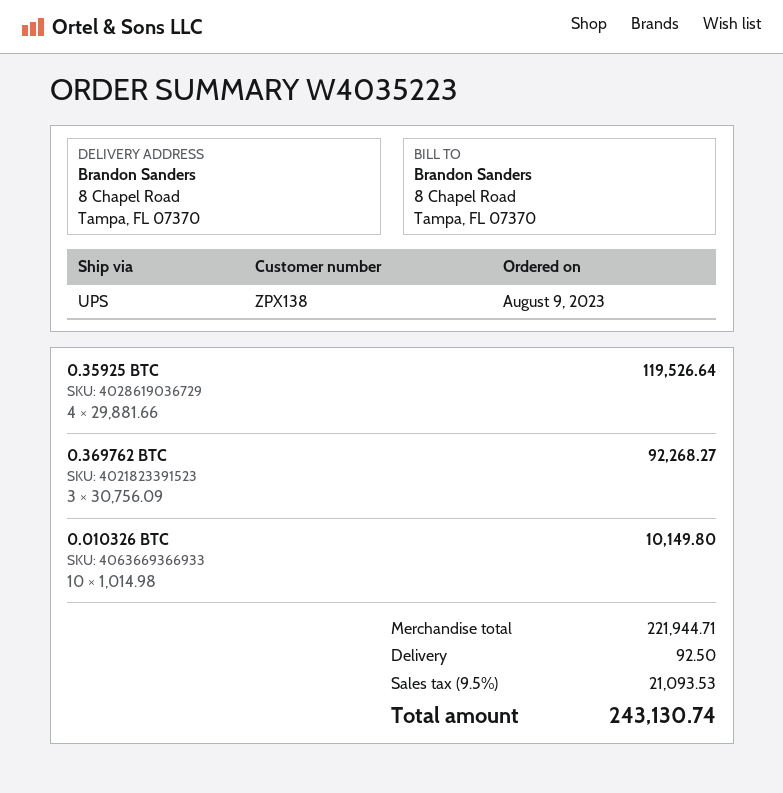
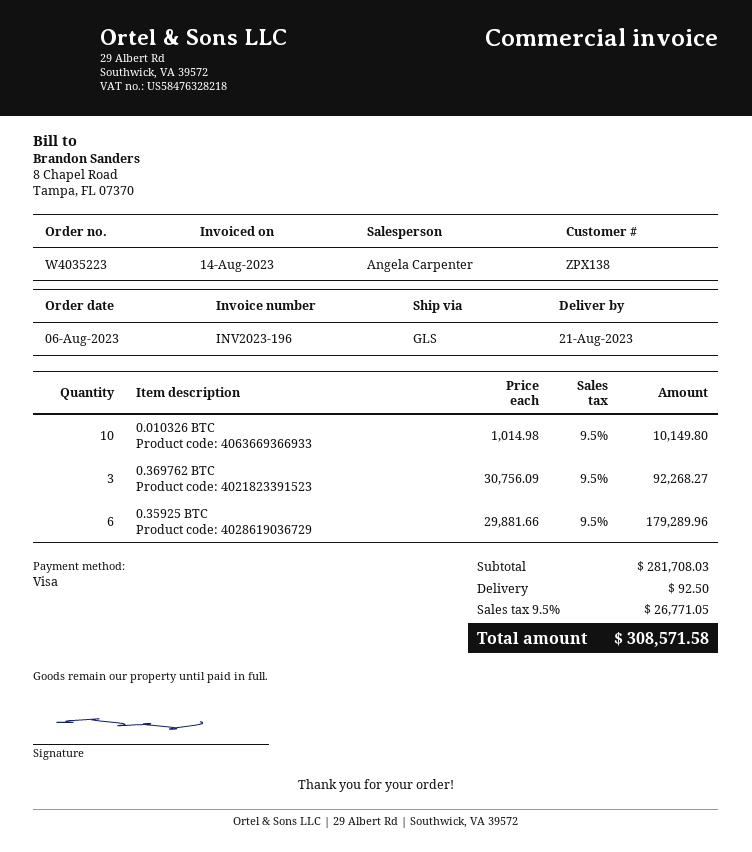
order date: 2023-08-09 -> 2023-08-06
shipping method: UPS -> GLS
0.35925 BTC: 4 x 29881.66 = 119526.64 -> 6 x 29881.66 = 179289.96
subtotal: 221944.71 -> 281708.03
tax: 9.5% = 21093.53 -> 9.5% = 26771.05
total: 243130.74 -> 308571.58

